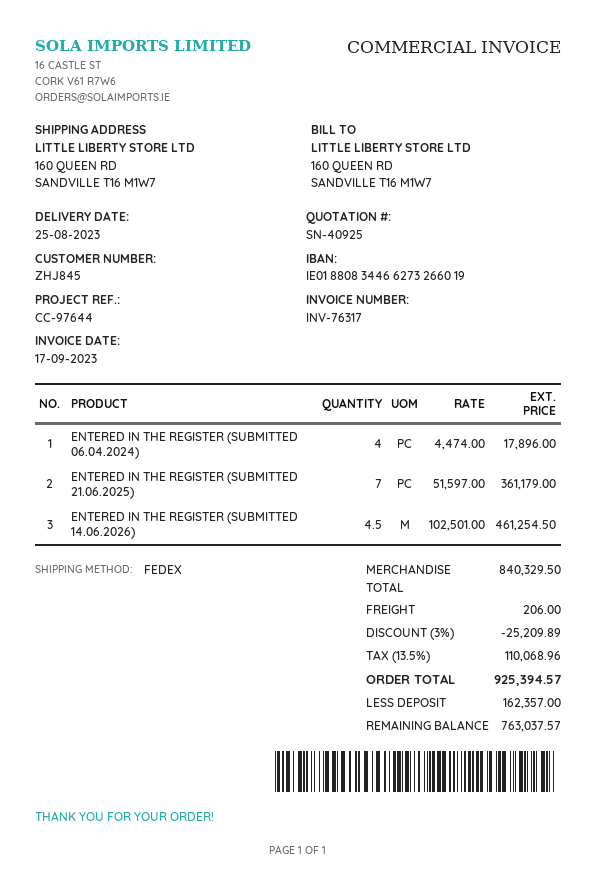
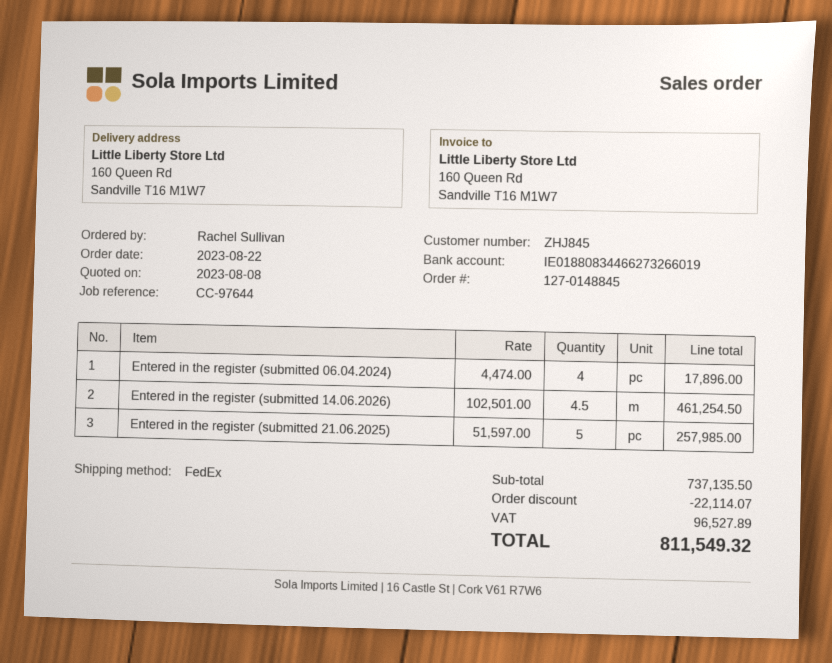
ENTERED IN THE REGISTER (SUBMITTED 21.06.2025): 7 x 51597.00 = 361179.00 -> 5 x 51597.00 = 257985.00
subtotal: 840329.50 -> 737135.50
discount: 25209.89 -> 22114.07
shipping: 206.00 -> none
tax: 110068.96 -> 96527.89
total: 925394.57 -> 811549.32

